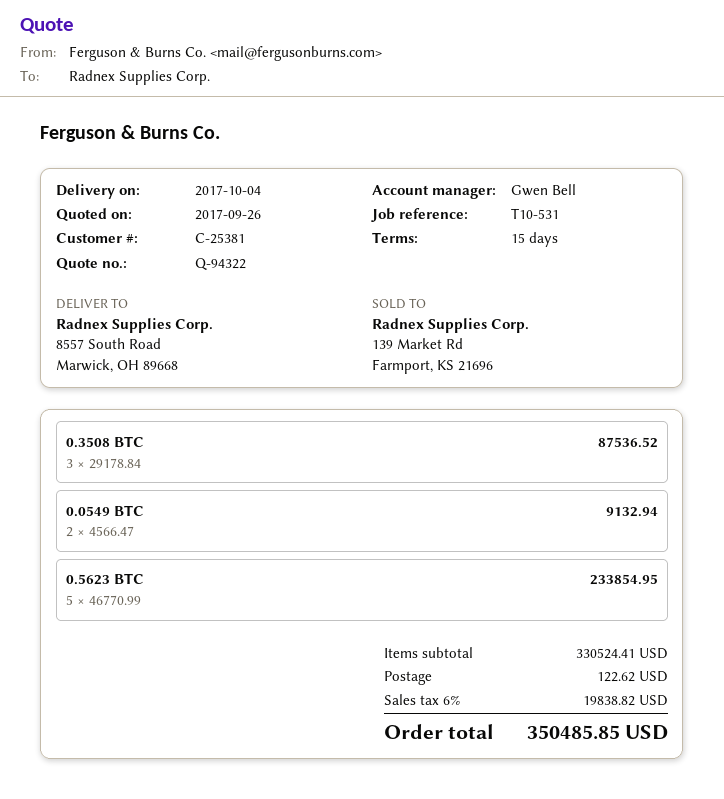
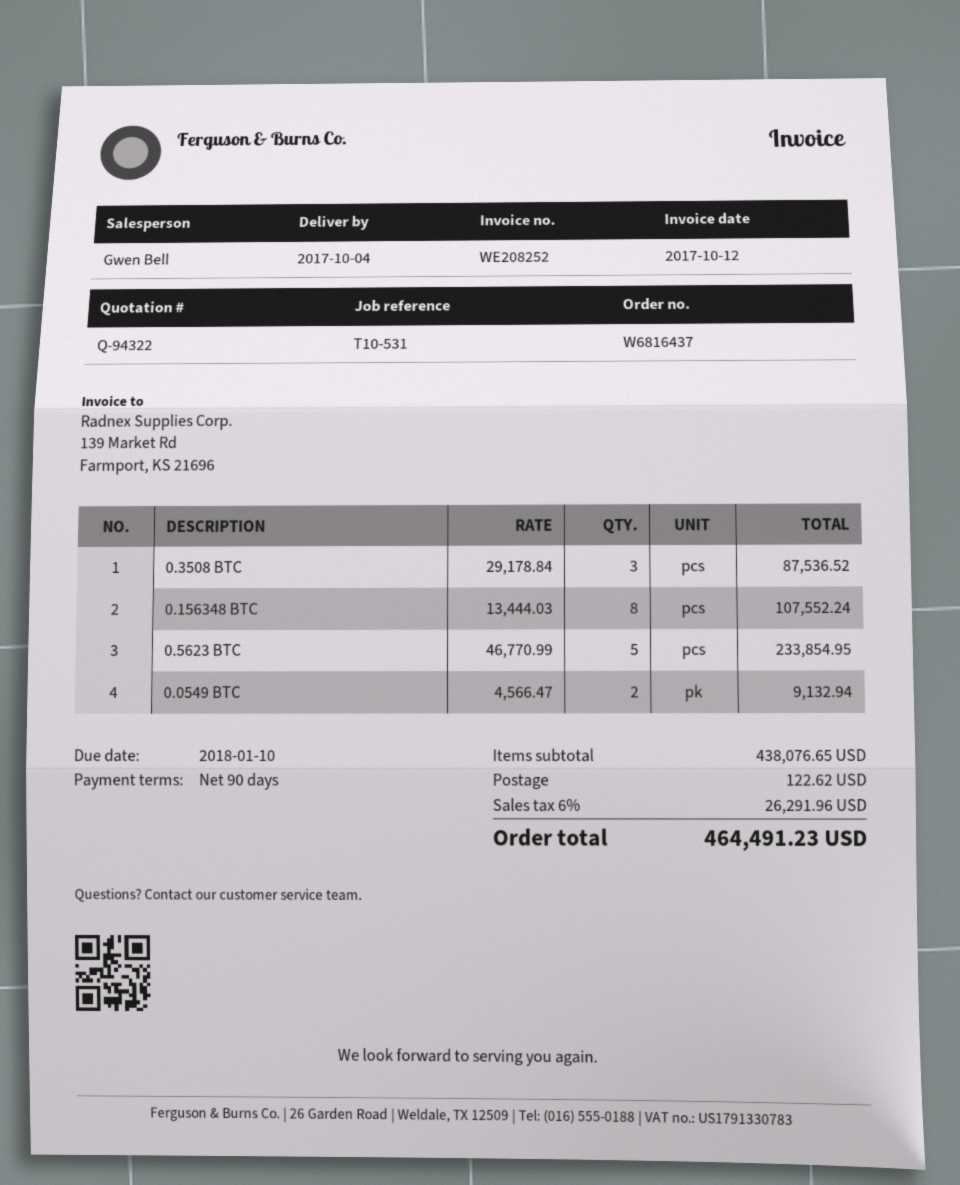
payment terms: 15 days -> 90 days
0.156348 BTC: none -> 8 x 13444.03 = 107552.24
subtotal: 330524.41 -> 438076.65
tax: 6% = 19838.82 -> 6% = 26291.96
total: 350485.85 -> 464491.23

